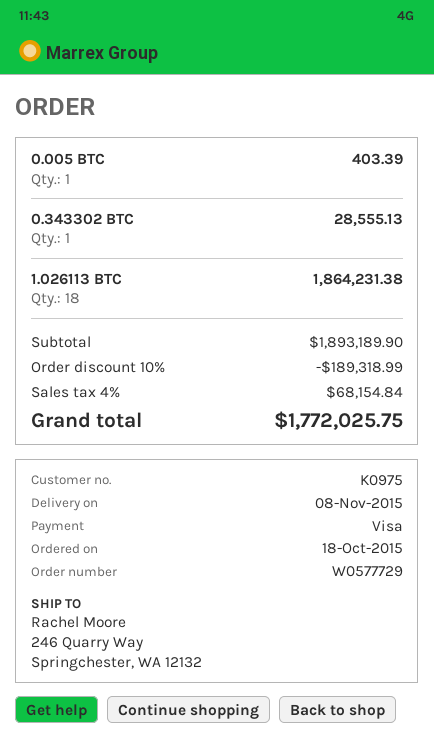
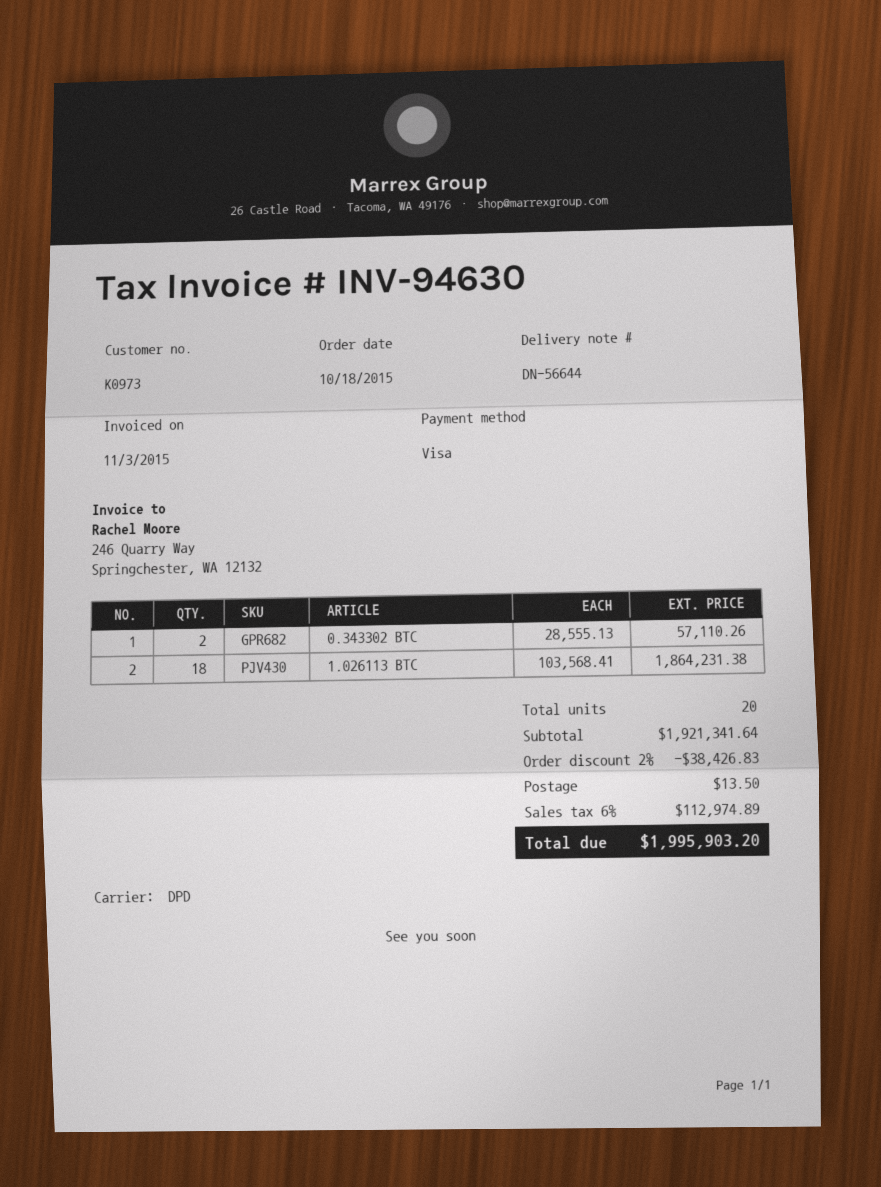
customer number: K0975 -> K0973
0.005 BTC: 1 for 403.39 -> none
0.343302 BTC: 1 for 28555.13 -> 2 for 57110.26
subtotal: 1893189.90 -> 1921341.64
discount: 10% = 189318.99 -> 2% = 38426.83
shipping: none -> 13.50
tax: 4% = 68154.84 -> 6% = 112974.89
total: 1772025.75 -> 1995903.20

